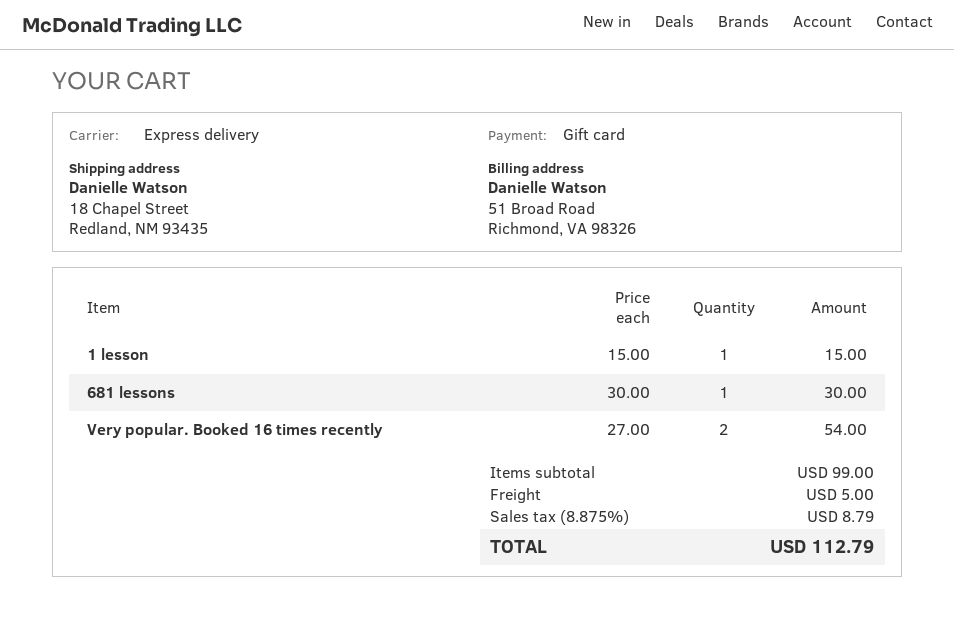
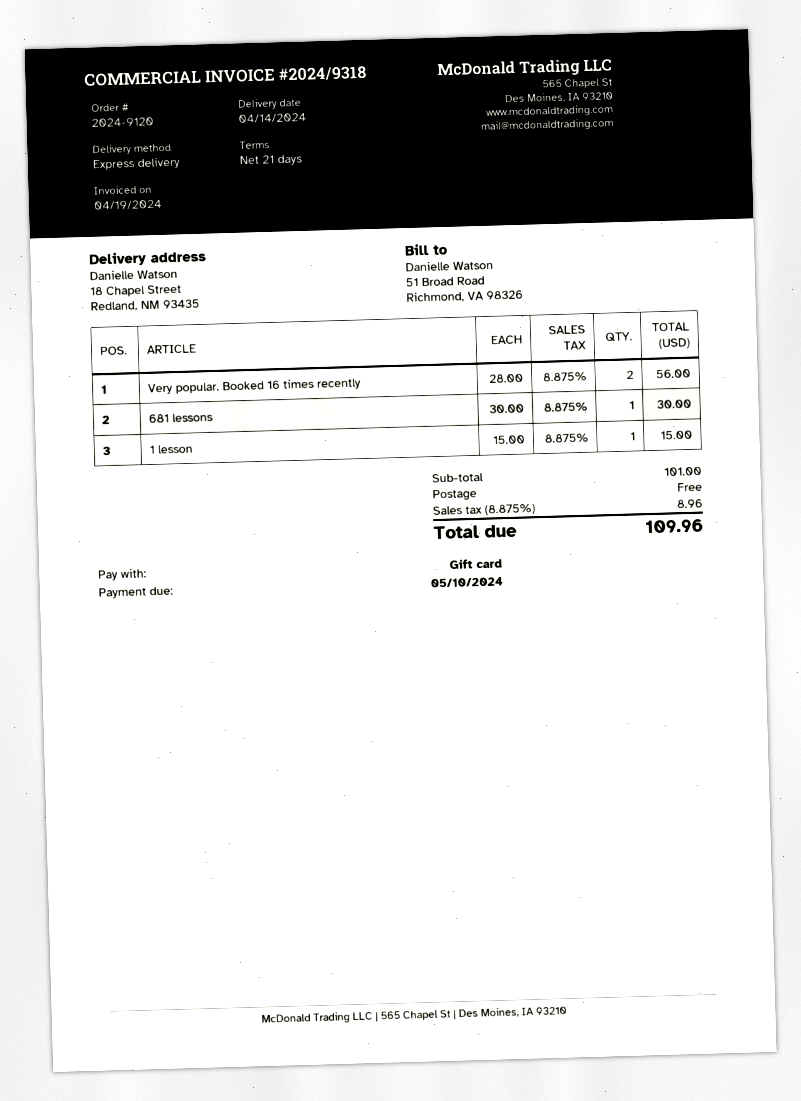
Very popular. Booked 16 times recently: 2 x 27.00 = 54.00 -> 2 x 28.00 = 56.00
subtotal: 99.00 -> 101.00
shipping: 5.00 -> 0.00
tax: 8.875% = 8.79 -> 8.875% = 8.96
total: 112.79 -> 109.96

